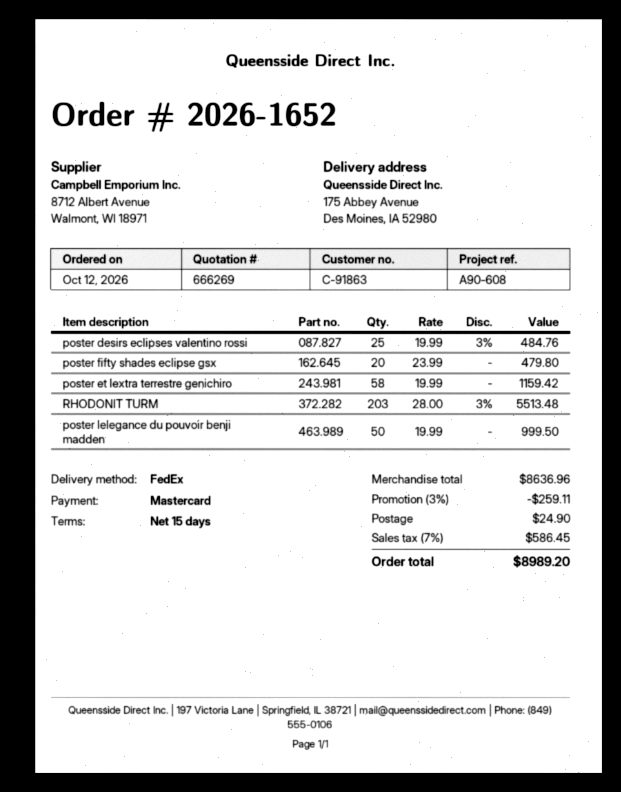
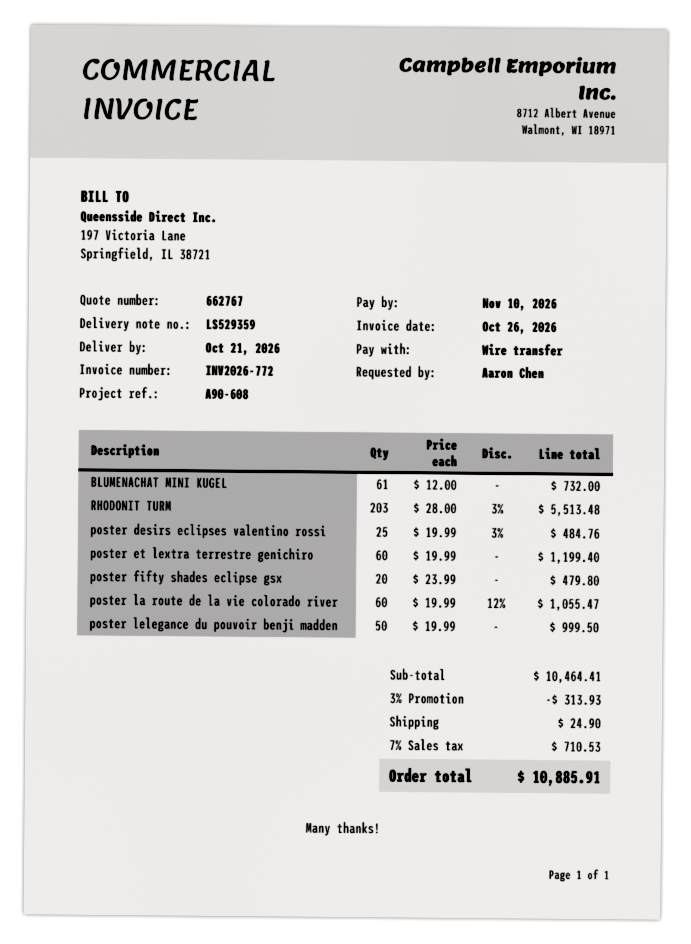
quote number: 666269 -> 662767
payment method: Mastercard -> bank transfer
poster et lextra terrestre genichiro: 58 x 19.99 = 1159.42 -> 60 x 19.99 = 1199.40
BLUMENACHAT MINI KUGEL: none -> 61 x 12.00 = 732.00
poster la route de la vie colorado river: none -> 60 x 19.99 - 12% = 1055.47
subtotal: 8636.96 -> 10464.41
discount: 3% = 259.11 -> 3% = 313.93
tax: 7% = 586.45 -> 7% = 710.53
total: 8989.20 -> 10885.91

